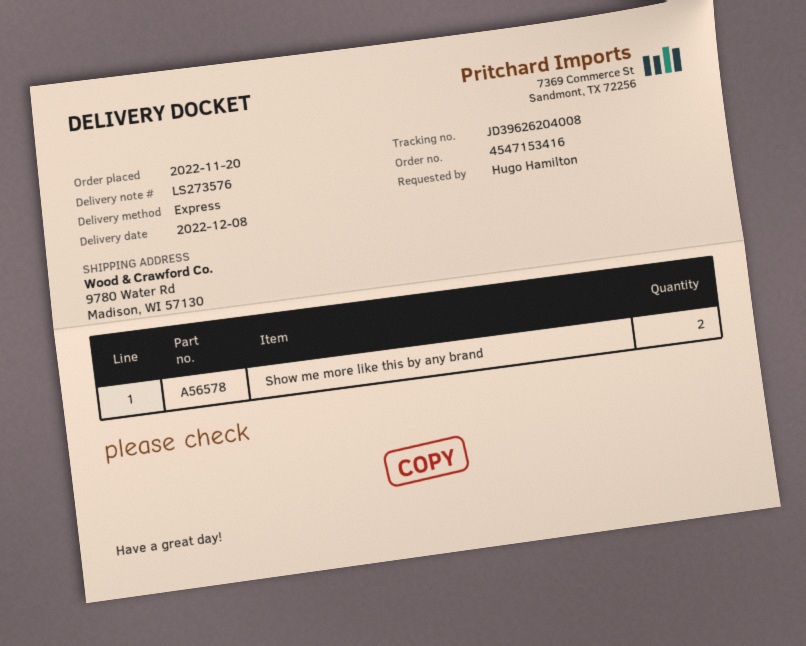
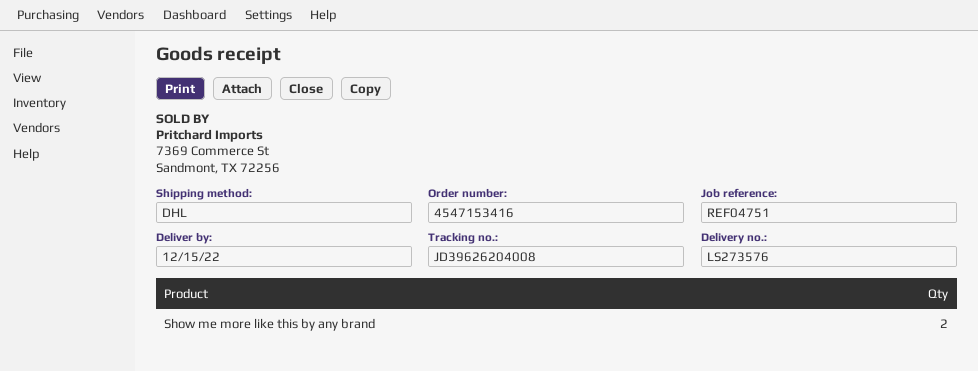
delivery date: 2022-12-08 -> 2022-12-15
shipping method: express -> DHL

